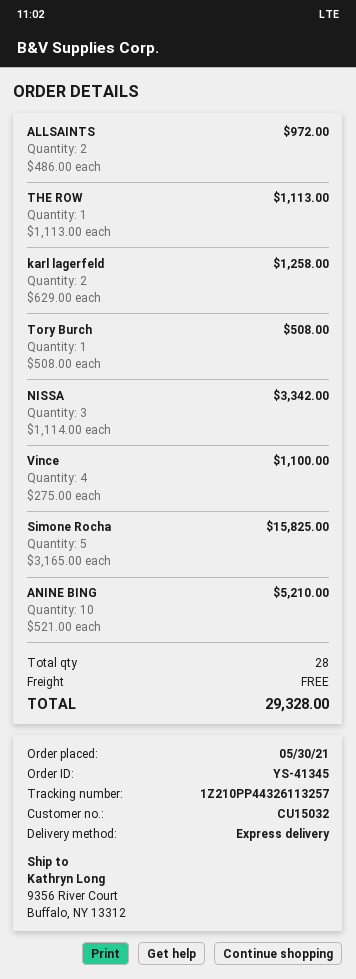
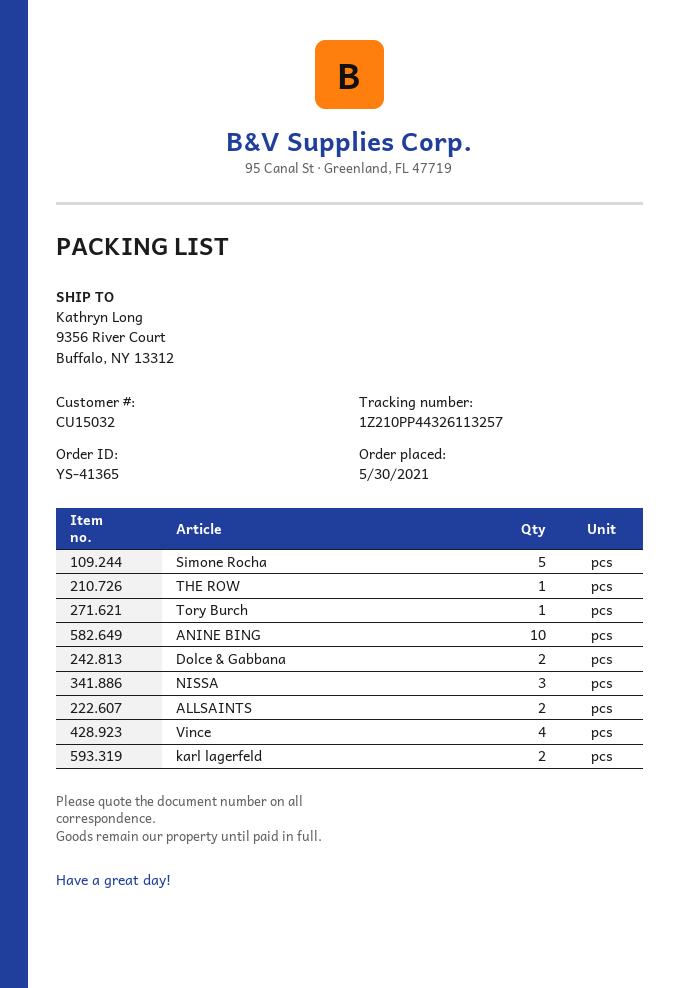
order number: YS-41345 -> YS-41365
Dolce & Gabbana: none -> 2

